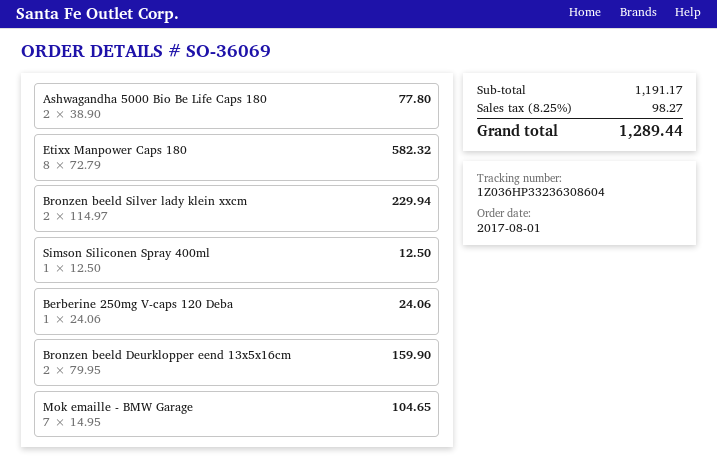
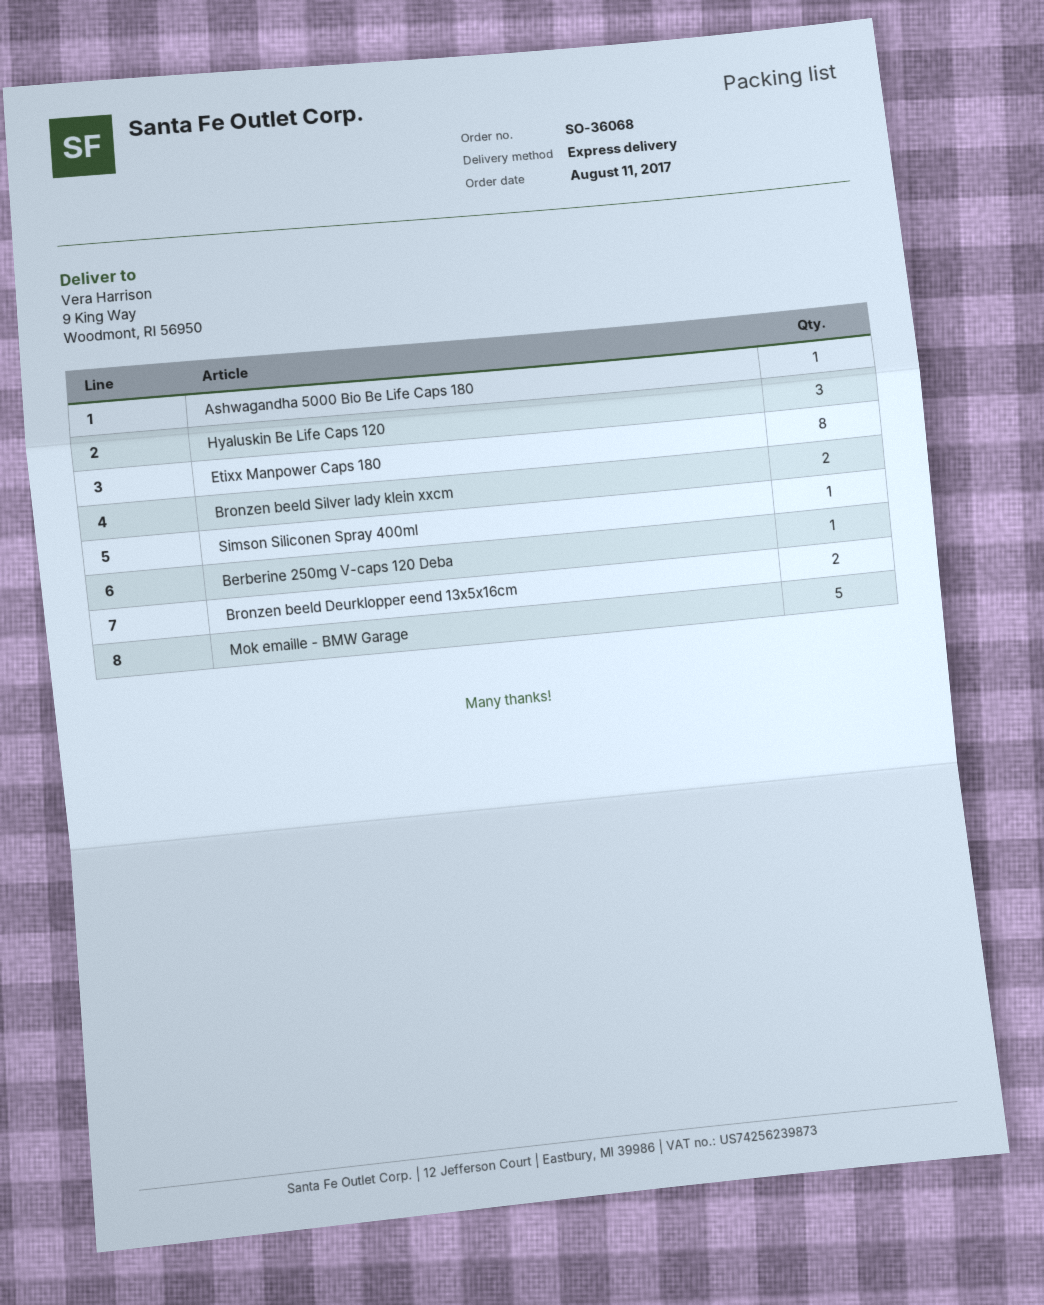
order number: SO-36069 -> SO-36068
order date: 2017-08-01 -> 2017-08-11
Ashwagandha 5000 Bio Be Life Caps 180: 2 -> 1
Mok emaille - BMW Garage: 7 -> 5
Hyaluskin Be Life Caps 120: none -> 3

